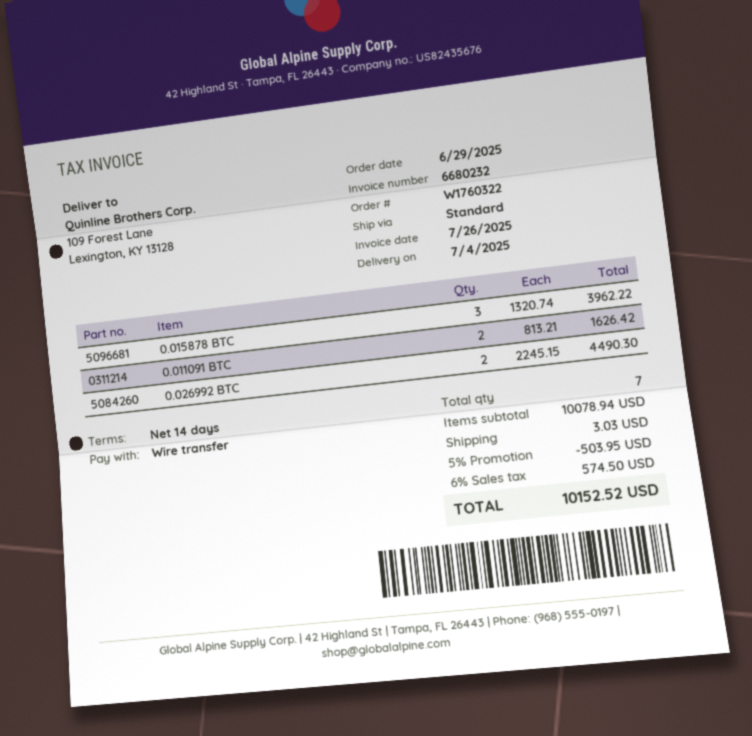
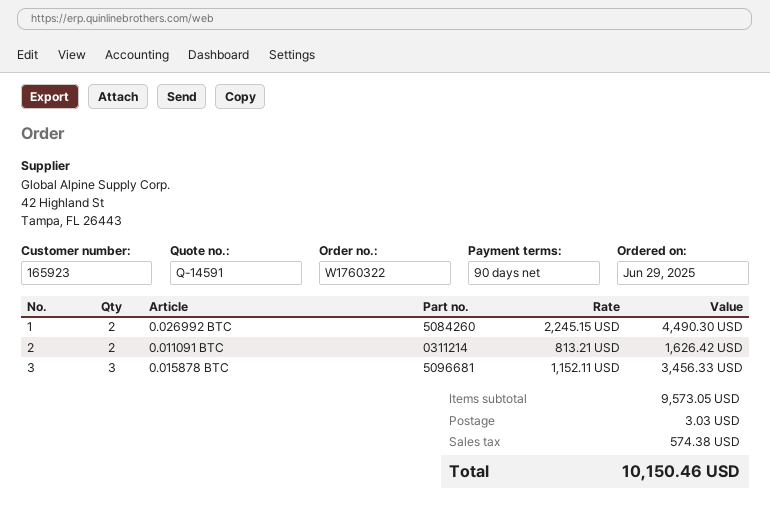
payment terms: 14 days -> 90 days
0.015878 BTC: 3 x 1320.74 = 3962.22 -> 3 x 1152.11 = 3456.33
subtotal: 10078.94 -> 9573.05
discount: 5% = 503.95 -> none
tax: 574.50 -> 574.38
total: 10152.52 -> 10150.46

